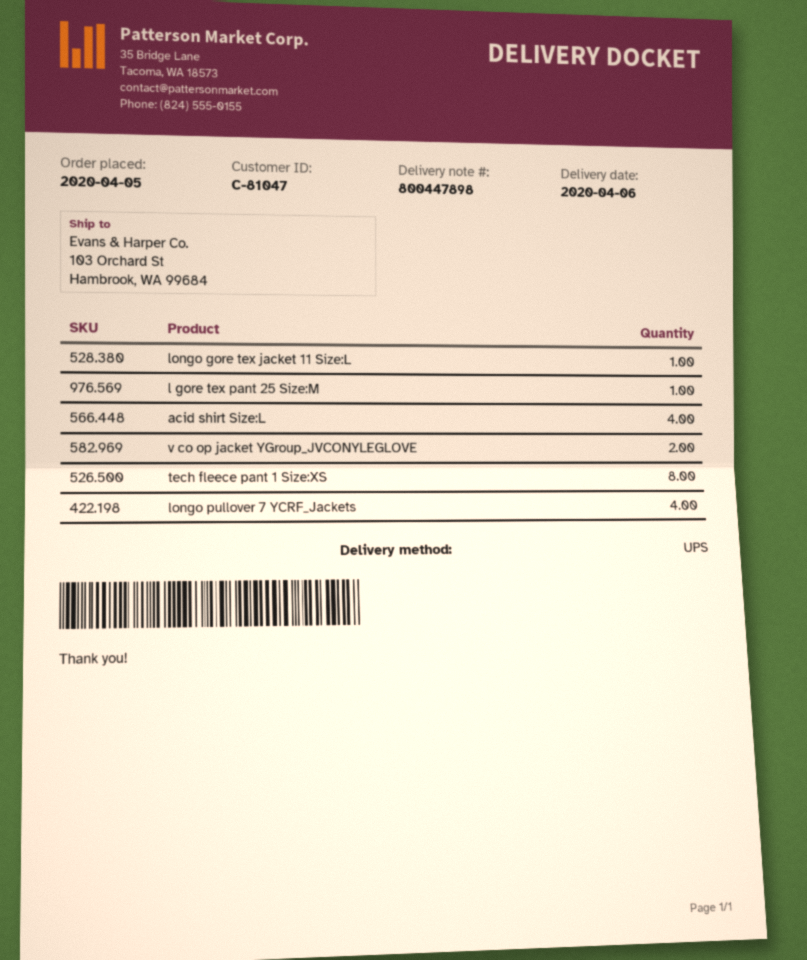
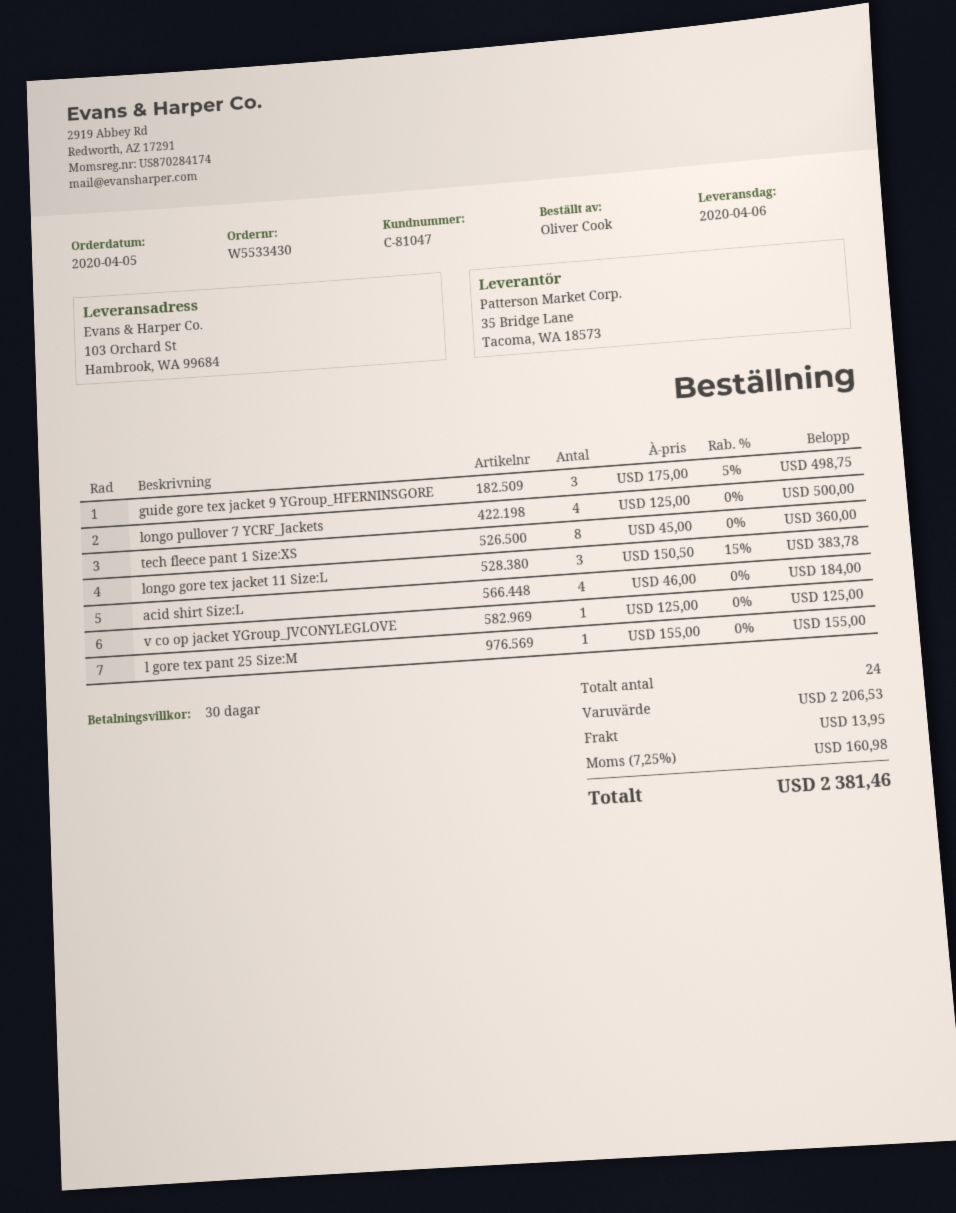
longo gore tex jacket 11 Size:L: 1 -> 3
v co op jacket YGroup_JVCONYLEGLOVE: 2 -> 1
guide gore tex jacket 9 YGroup_HFERNINSGORE: none -> 3

